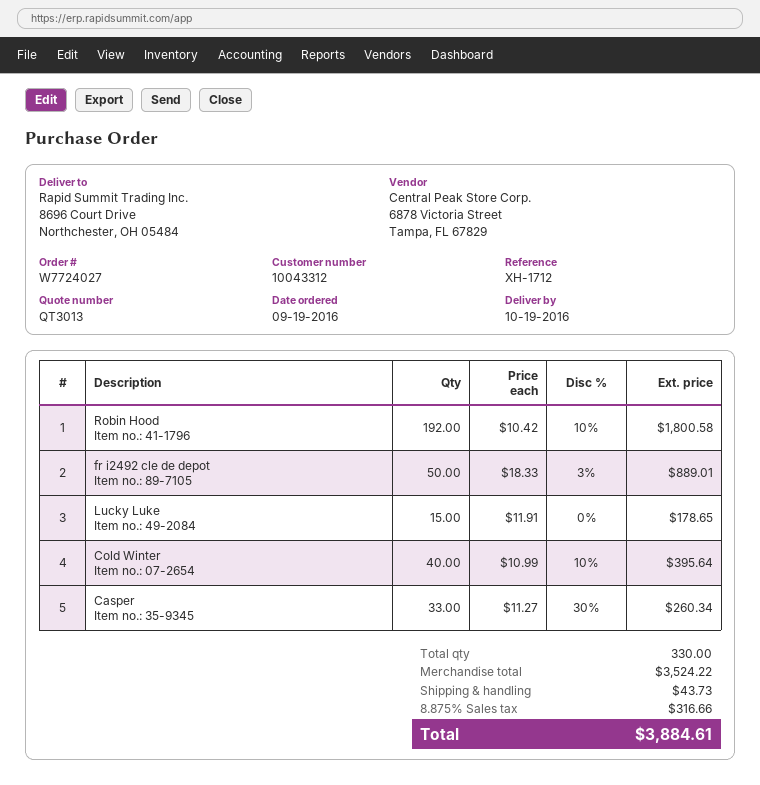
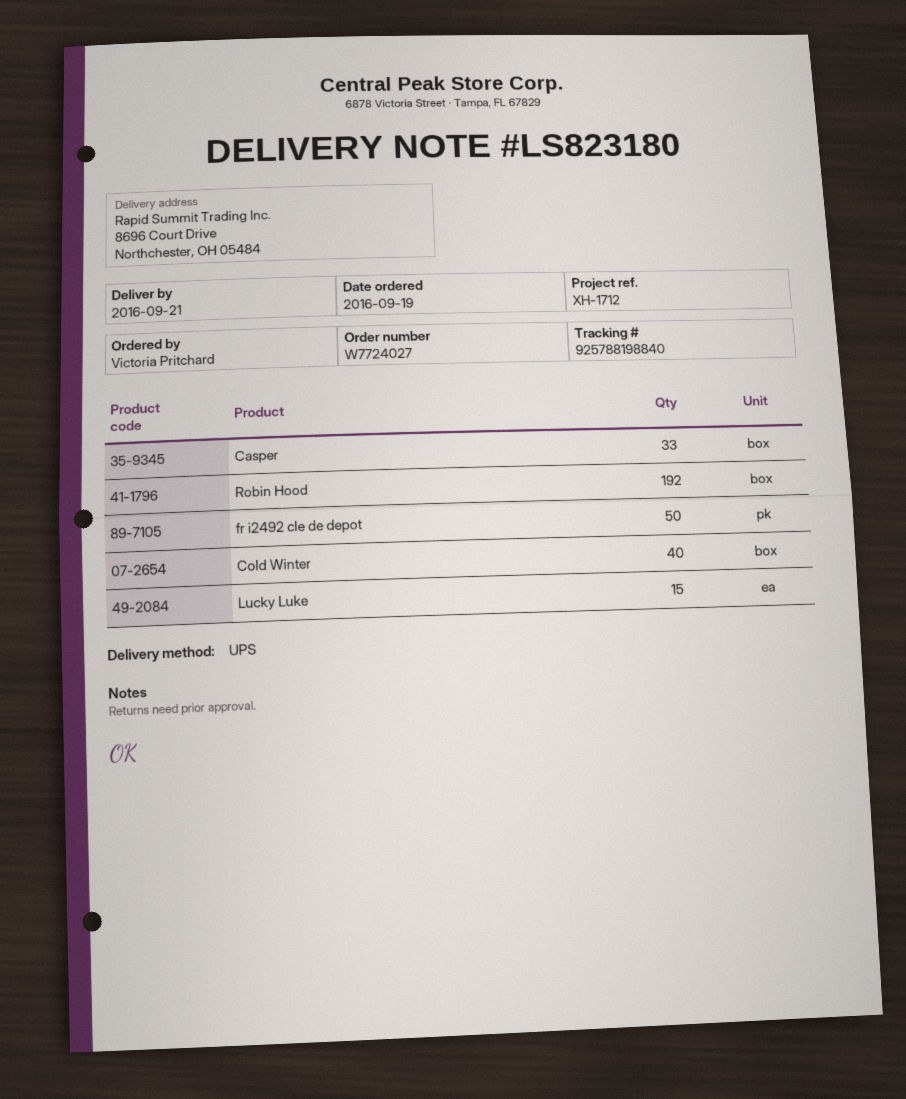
delivery date: 2016-10-19 -> 2016-09-21

